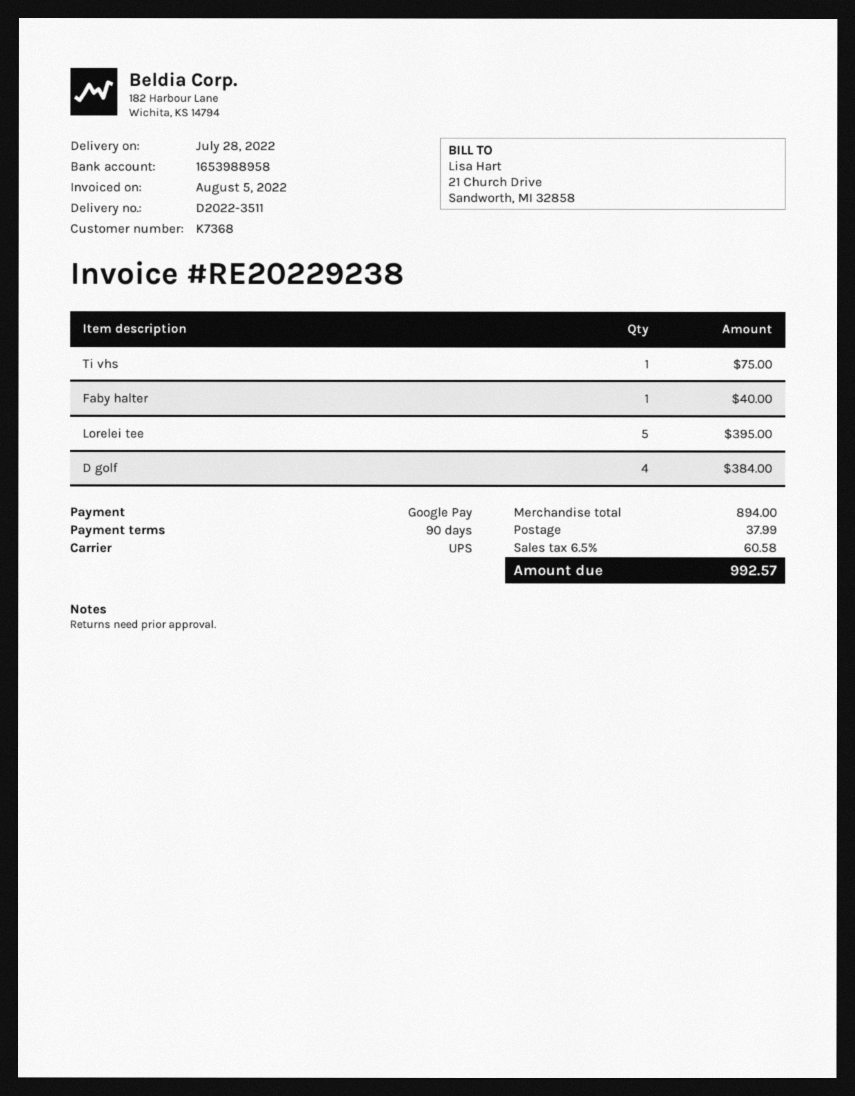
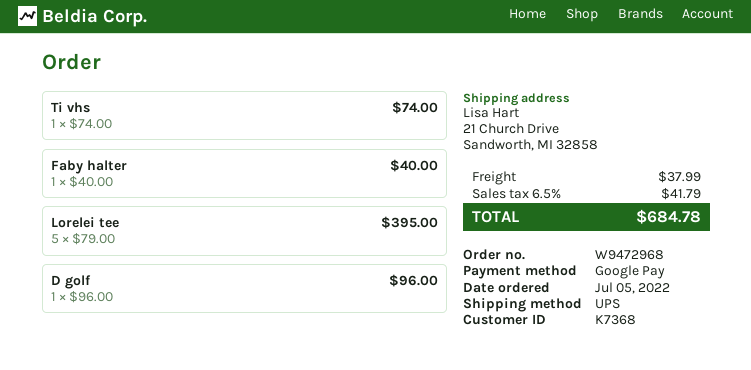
Ti vhs: 1 for 75.00 -> 1 for 74.00
D golf: 4 for 384.00 -> 1 for 96.00
tax: 6.5% = 60.58 -> 6.5% = 41.79
total: 992.57 -> 684.78

